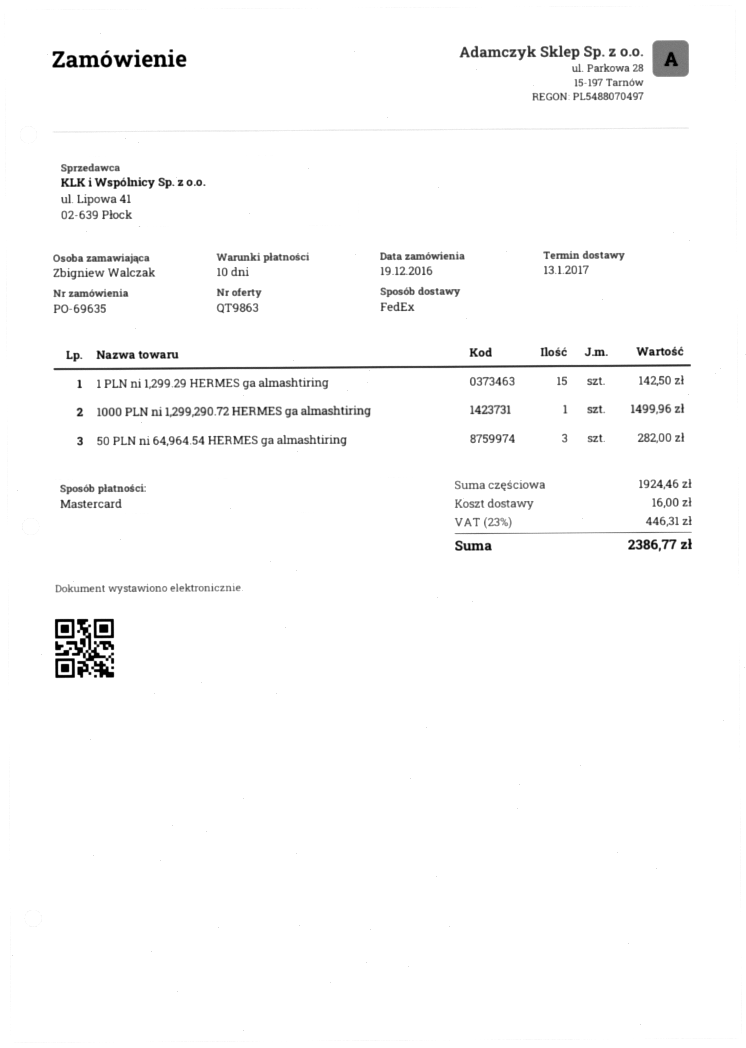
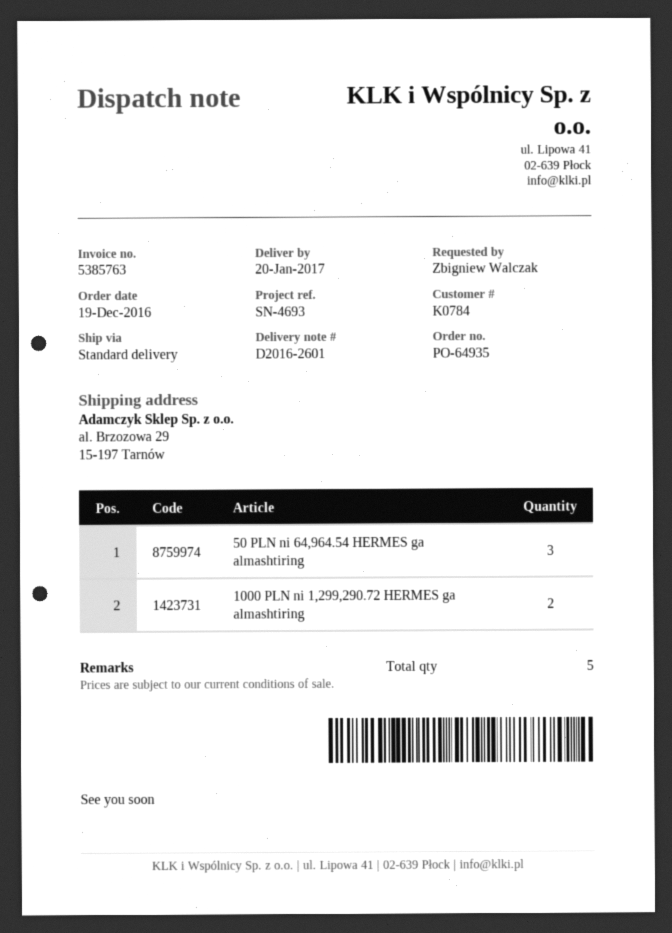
order number: PO-69635 -> PO-64935
delivery date: 2017-01-13 -> 2017-01-20
shipping method: FedEx -> standard
1 PLN ni 1,299.29 HERMES ga almashtiring: 15 -> none
1000 PLN ni 1,299,290.72 HERMES ga almashtiring: 1 -> 2

